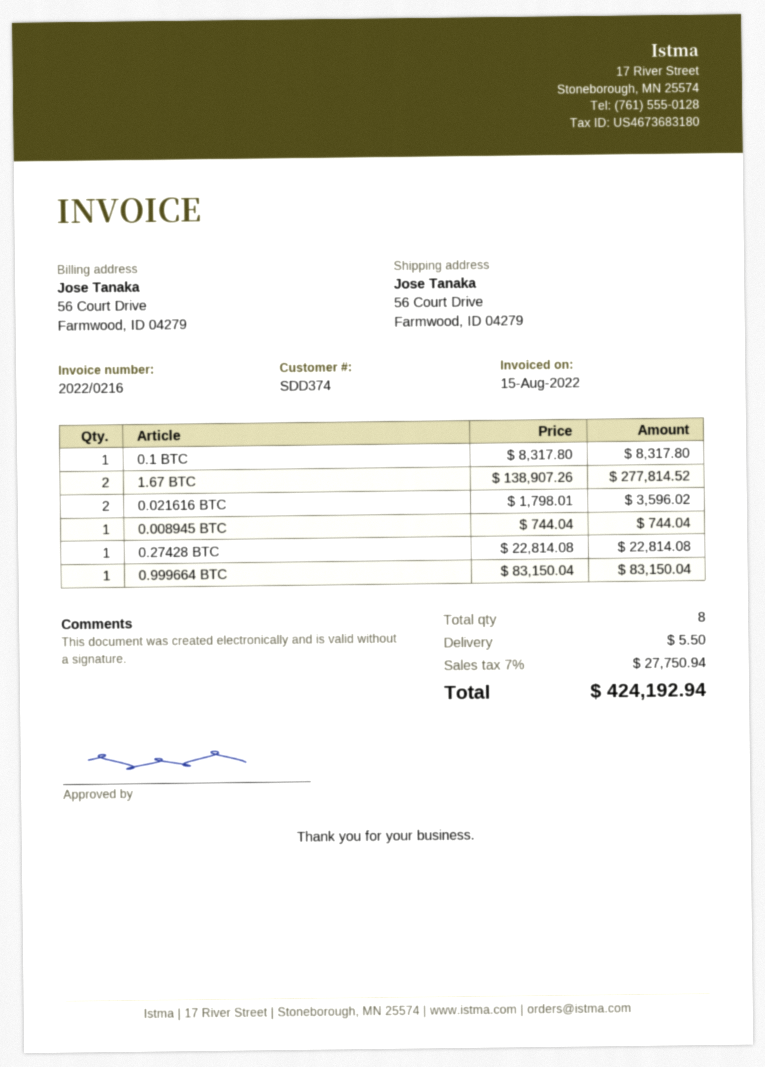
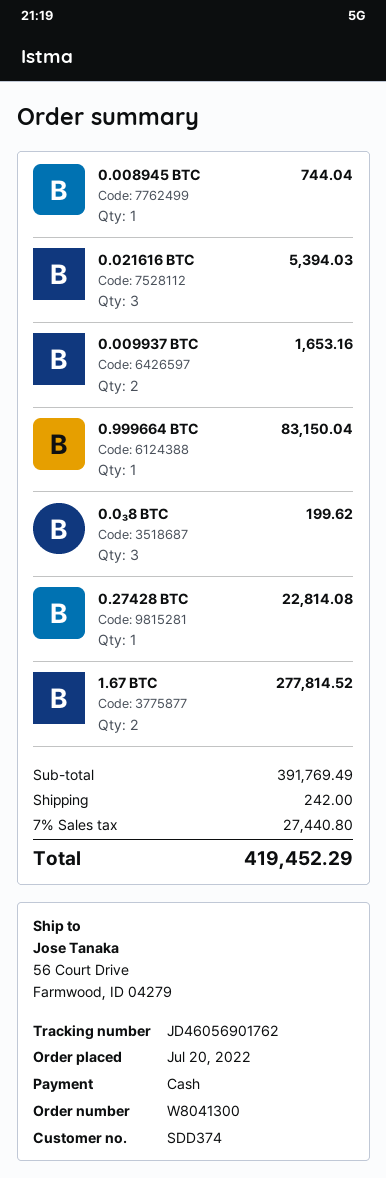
0.1 BTC: 1 for 8317.80 -> none
0.021616 BTC: 2 for 3596.02 -> 3 for 5394.03
0.009937 BTC: none -> 2 for 1653.16
0.0₃8 BTC: none -> 3 for 199.62
shipping: 5.50 -> 242.00
tax: 7% = 27750.94 -> 7% = 27440.80
total: 424192.94 -> 419452.29

